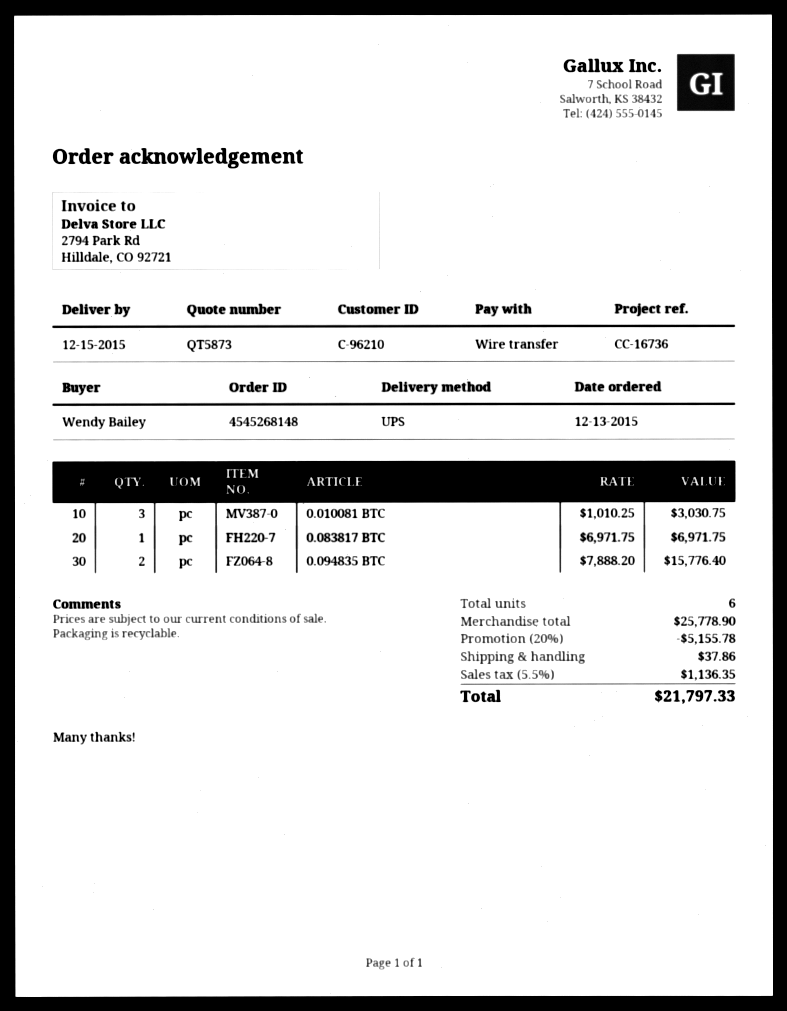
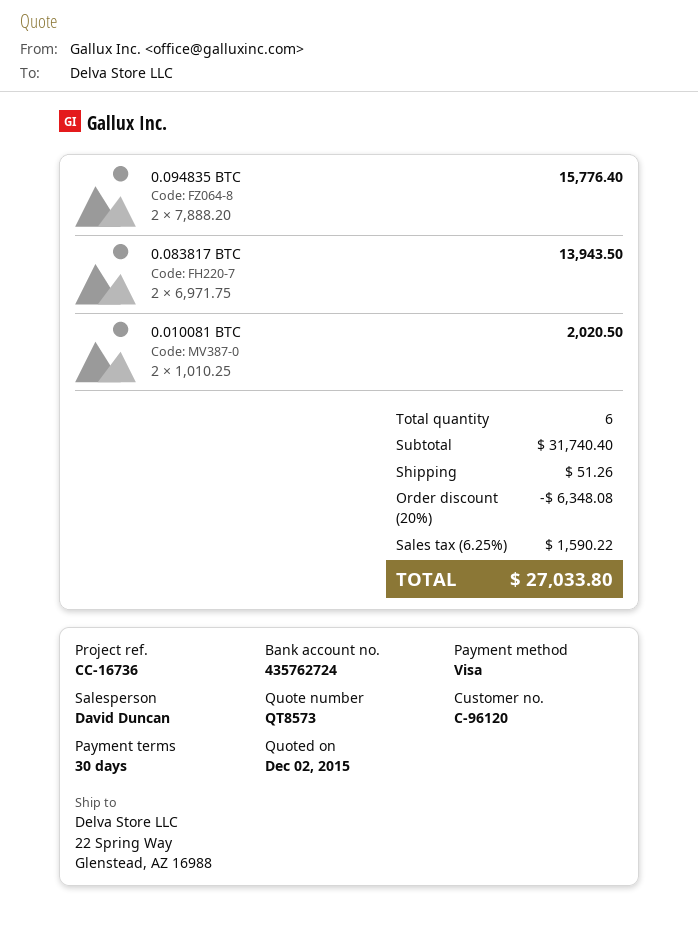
quote number: QT5873 -> QT8573
customer number: C-96210 -> C-96120
payment method: bank transfer -> Visa
0.010081 BTC: 3 x 1010.25 = 3030.75 -> 2 x 1010.25 = 2020.50
0.083817 BTC: 1 x 6971.75 = 6971.75 -> 2 x 6971.75 = 13943.50
subtotal: 25778.90 -> 31740.40
discount: 20% = 5155.78 -> 20% = 6348.08
shipping: 37.86 -> 51.26
tax: 5.5% = 1136.35 -> 6.25% = 1590.22
total: 21797.33 -> 27033.80

